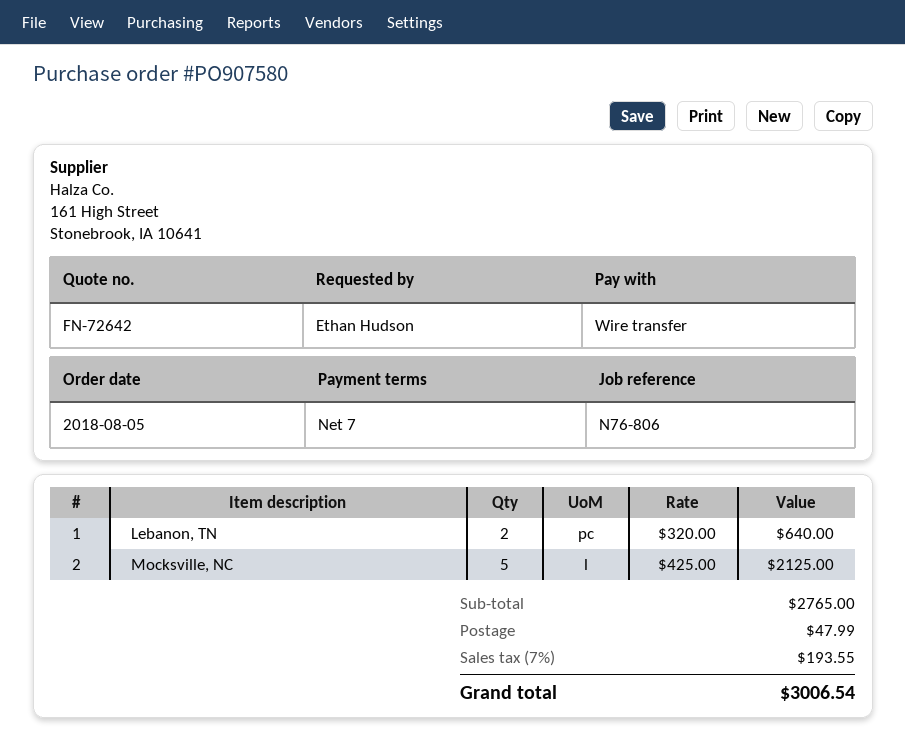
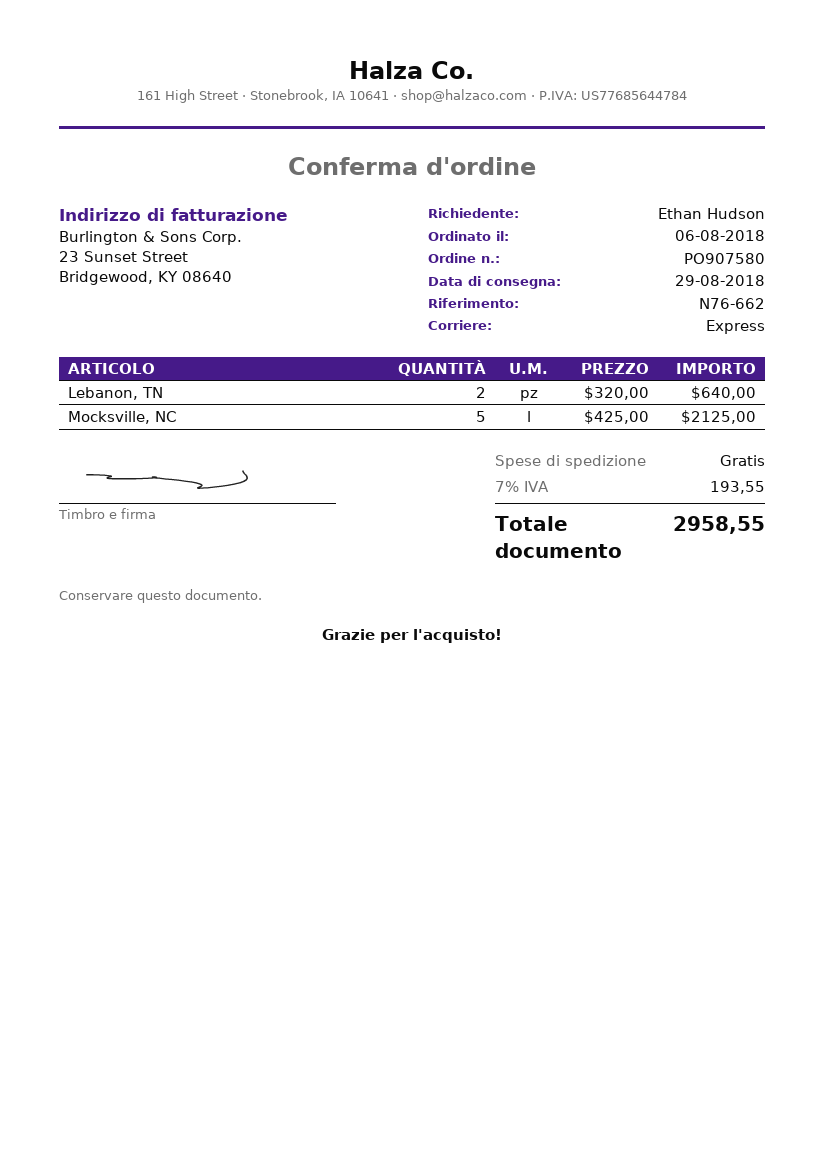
order date: 2018-08-05 -> 2018-08-06
reference: N76-806 -> N76-662
shipping: 47.99 -> 0.00
total: 3006.54 -> 2958.55

